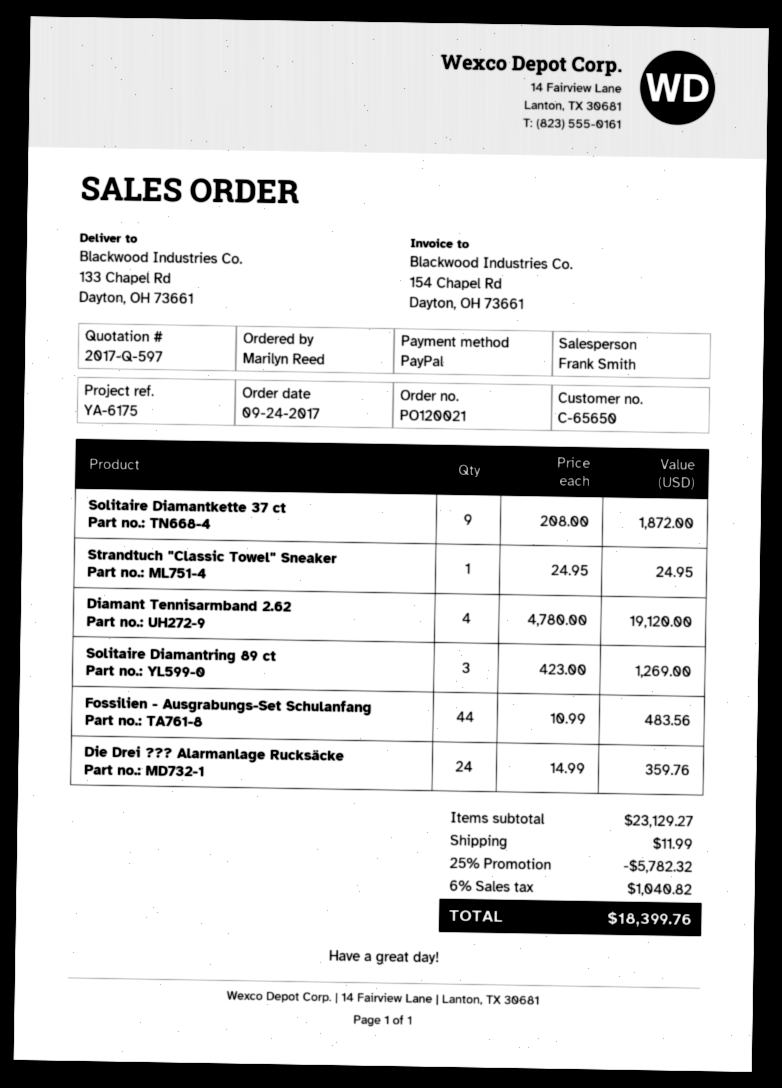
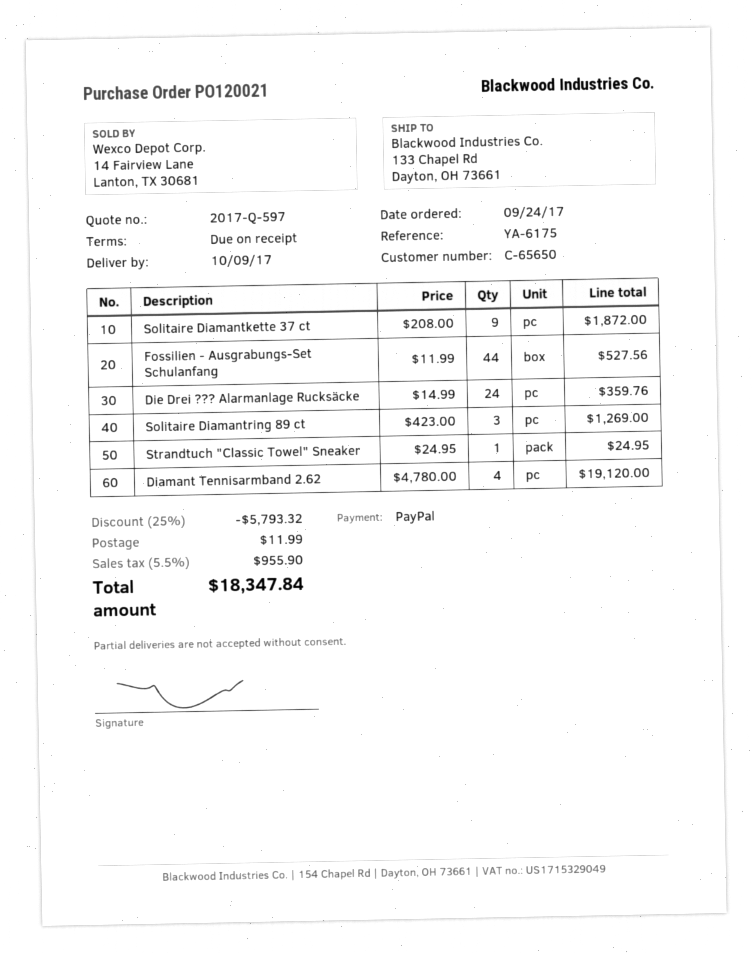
Fossilien - Ausgrabungs-Set Schulanfang: 44 x 10.99 = 483.56 -> 44 x 11.99 = 527.56
discount: 25% = 5782.32 -> 25% = 5793.32
tax: 6% = 1040.82 -> 5.5% = 955.90
total: 18399.76 -> 18347.84

